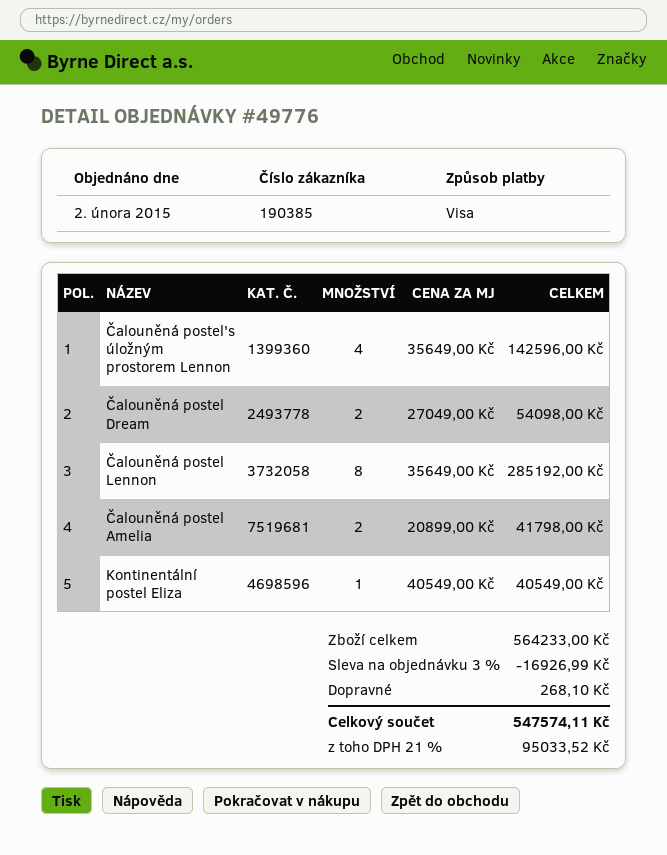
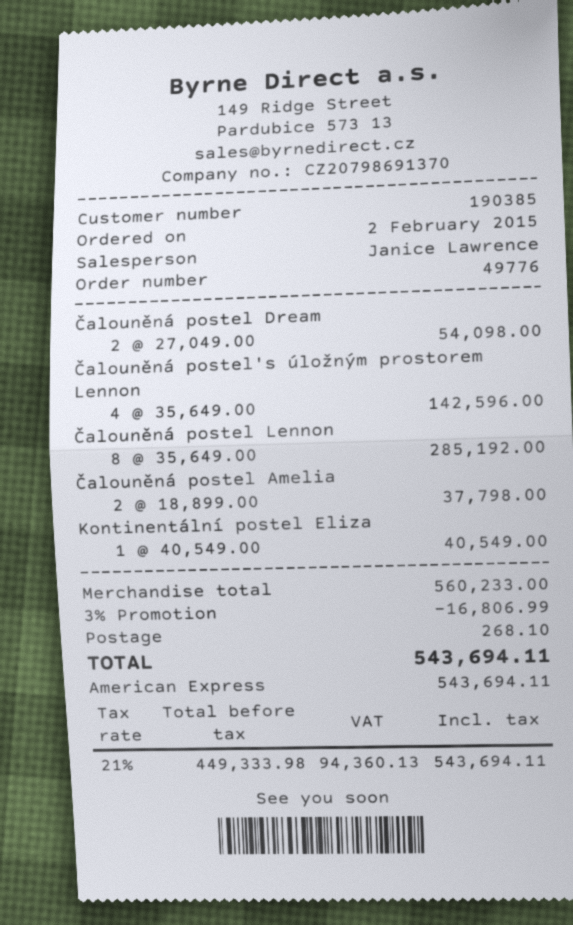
payment method: Visa -> American Express
Čalouněná postel Amelia: 2 x 20899.00 = 41798.00 -> 2 x 18899.00 = 37798.00
subtotal: 564233.00 -> 560233.00
discount: 3% = 16926.99 -> 3% = 16806.99
tax: 21% = 95033.52 -> 21% = 94360.13
total: 547574.11 -> 543694.11

